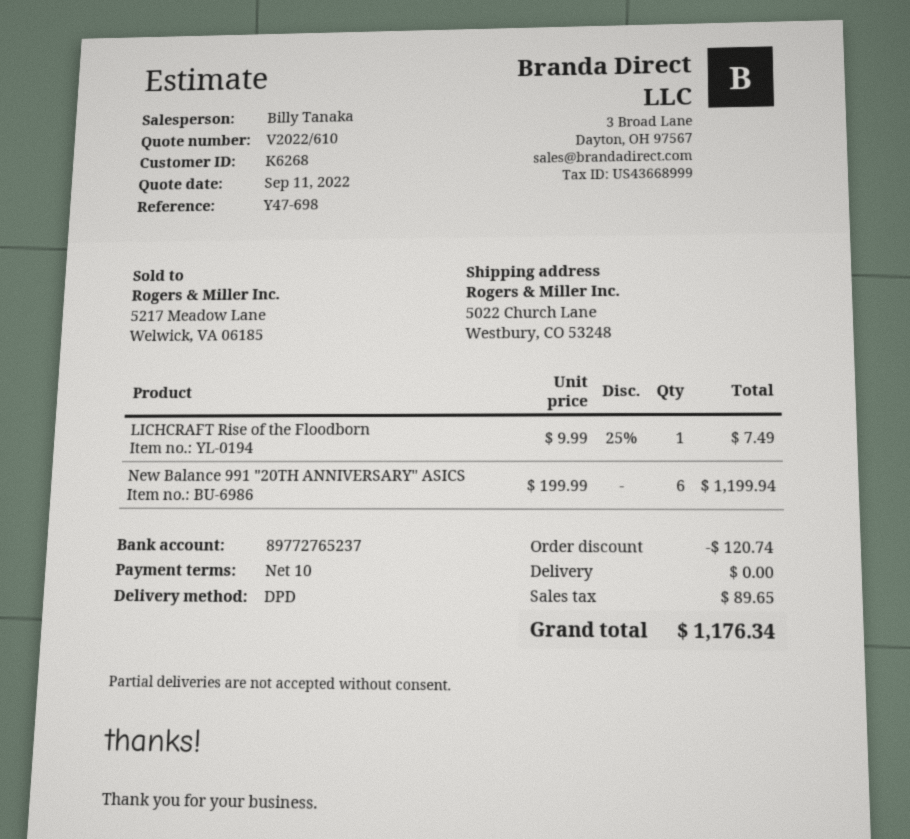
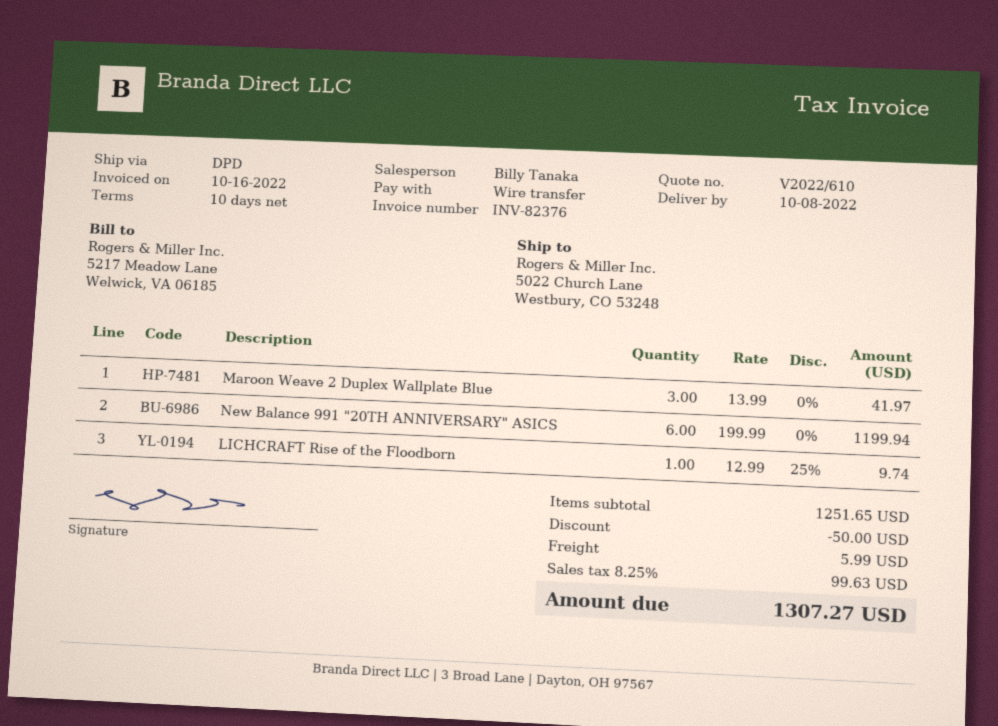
LICHCRAFT Rise of the Floodborn: 1 x 9.99 - 25% = 7.49 -> 1 x 12.99 - 25% = 9.74
Maroon Weave 2 Duplex Wallplate Blue: none -> 3 x 13.99 = 41.97
discount: 120.74 -> 50.00
shipping: 0.00 -> 5.99
tax: 89.65 -> 99.63
total: 1176.34 -> 1307.27

